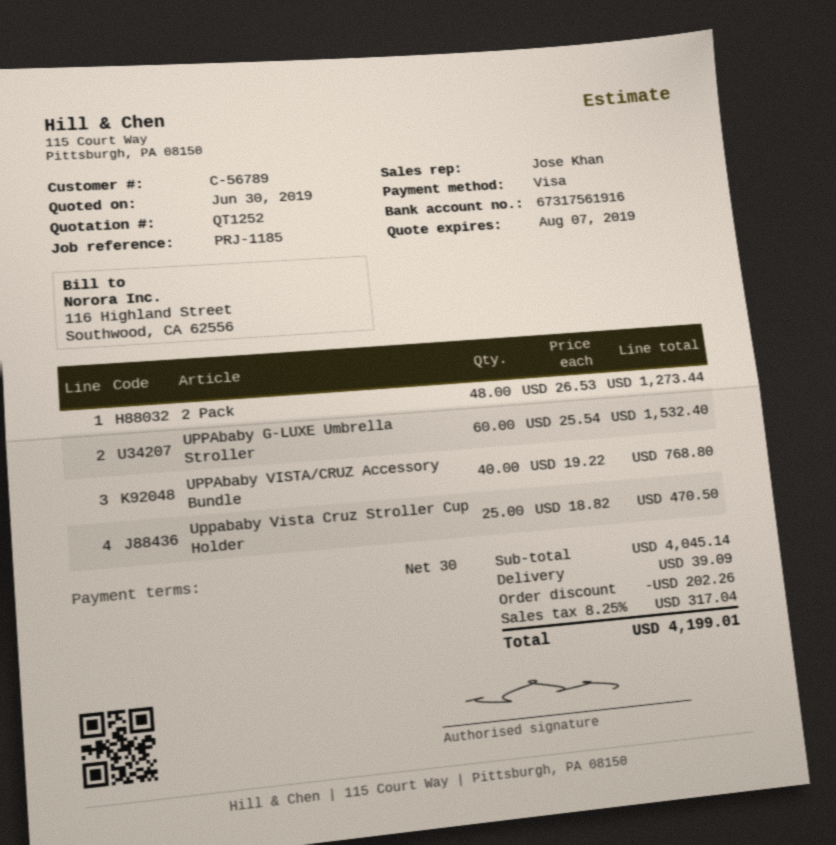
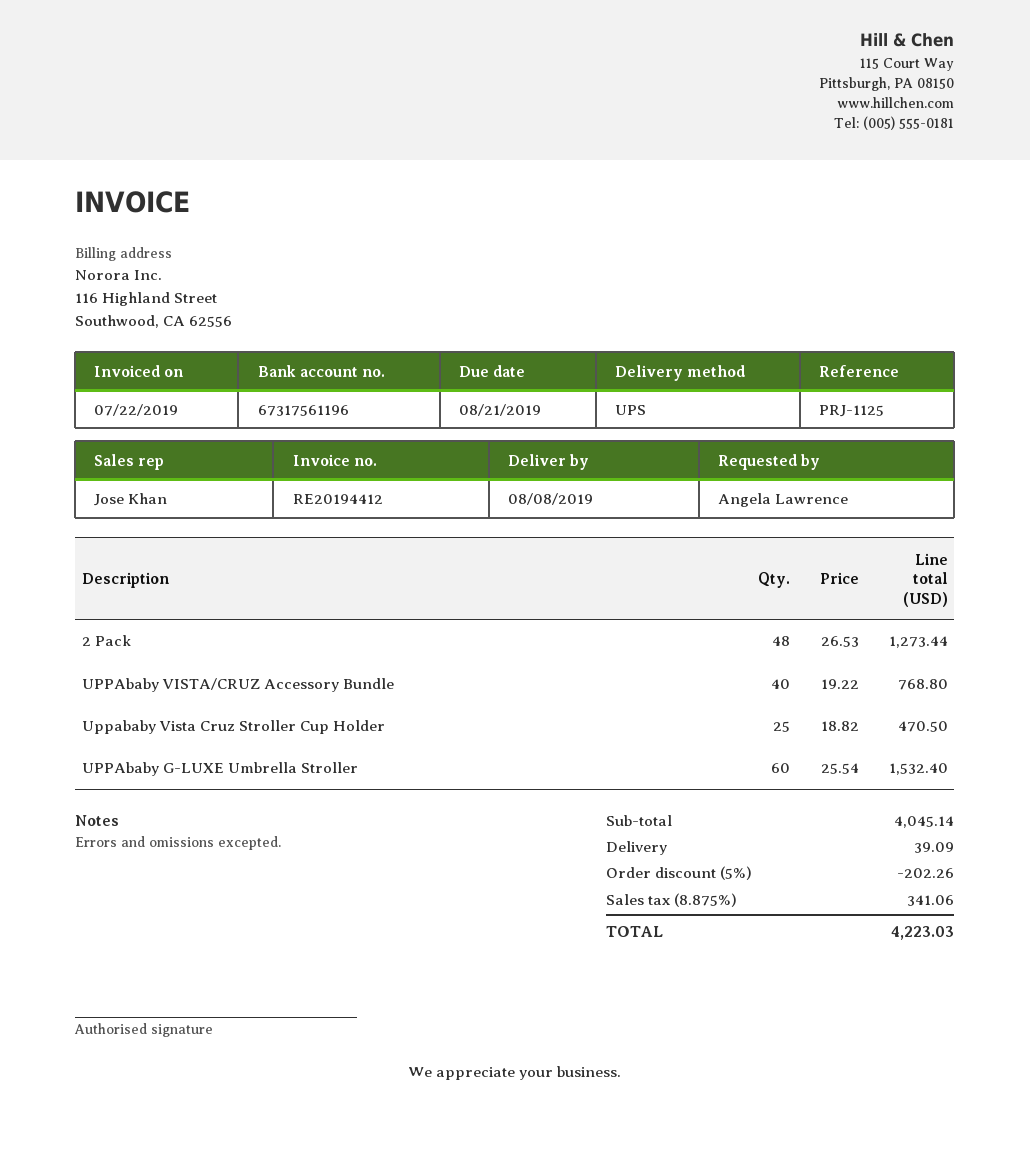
reference: PRJ-1185 -> PRJ-1125
bank account: 67317561916 -> 67317561196
tax: 8.25% = 317.04 -> 8.875% = 341.06
total: 4199.01 -> 4223.03

